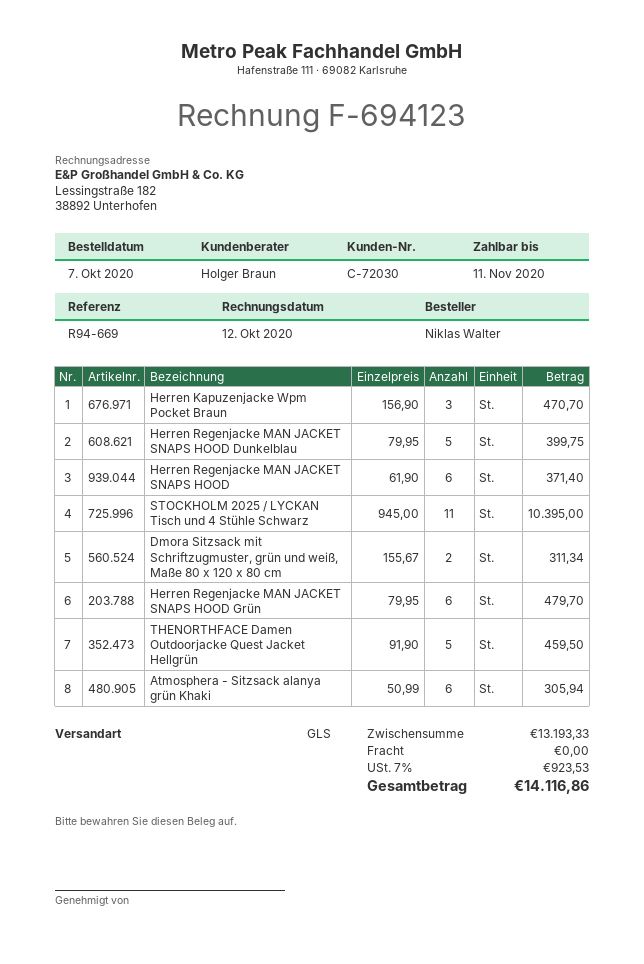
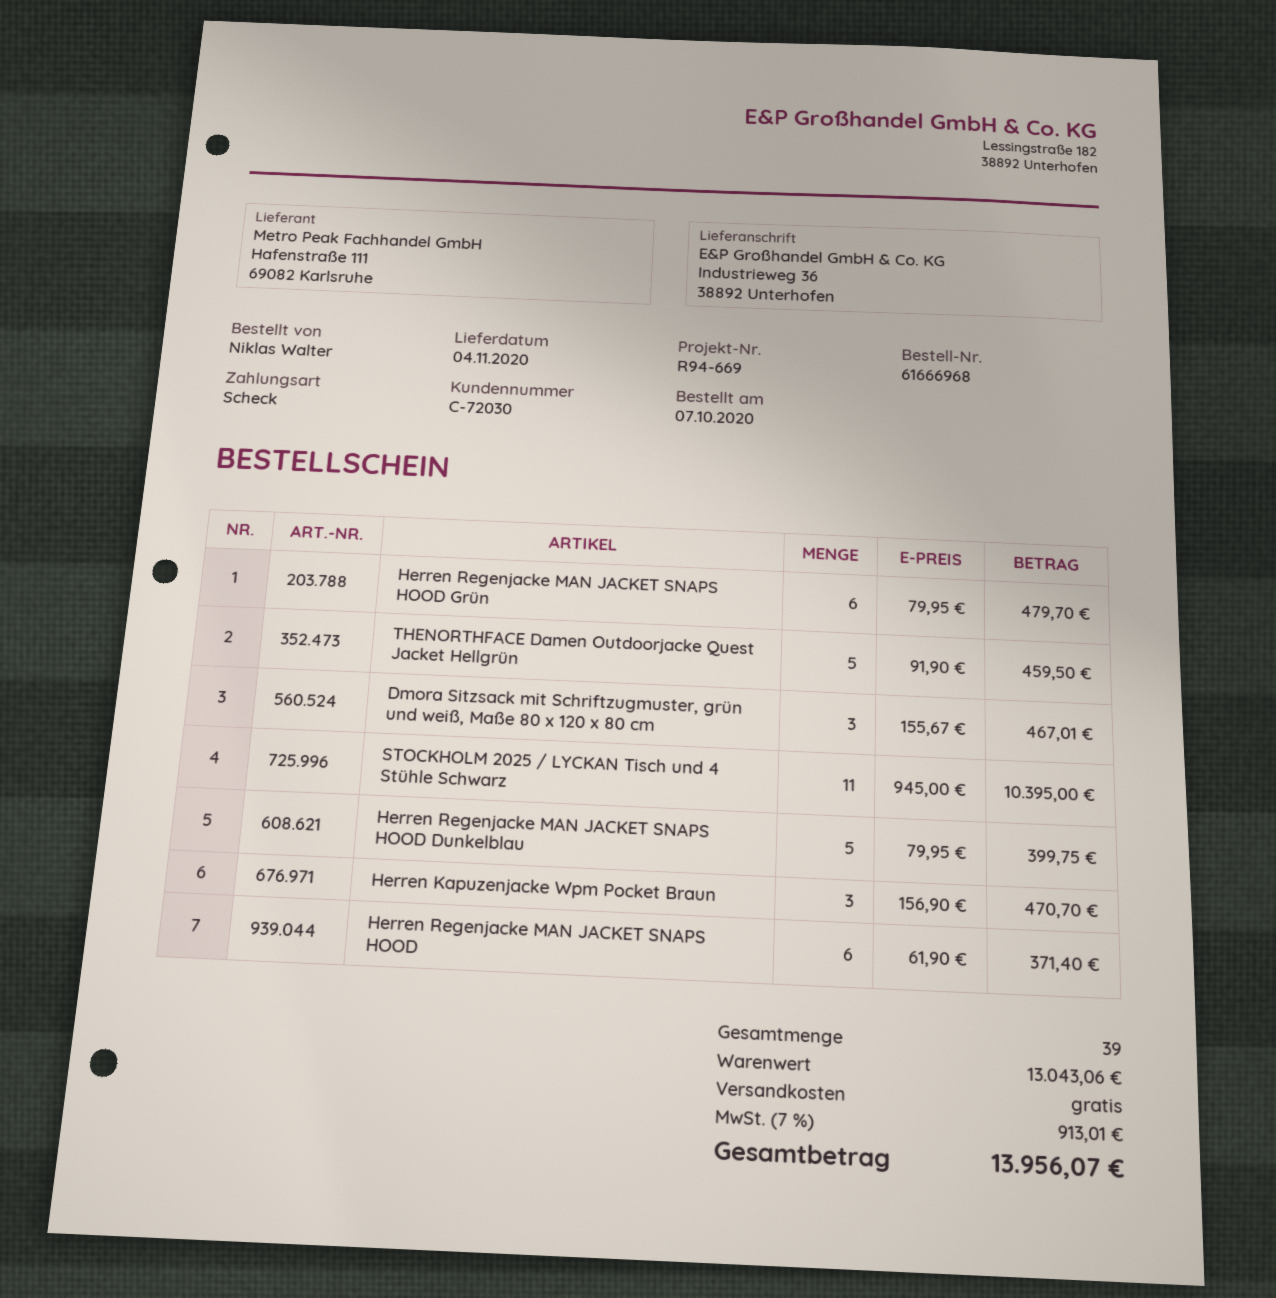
Dmora Sitzsack mit Schriftzugmuster, grün und weiß, Maße 80 x 120 x 80 cm: 2 x 155.67 = 311.34 -> 3 x 155.67 = 467.01
Atmosphera - Sitzsack alanya grün Khaki: 6 x 50.99 = 305.94 -> none
subtotal: 13193.33 -> 13043.06
tax: 7% = 923.53 -> 7% = 913.01
total: 14116.86 -> 13956.07

